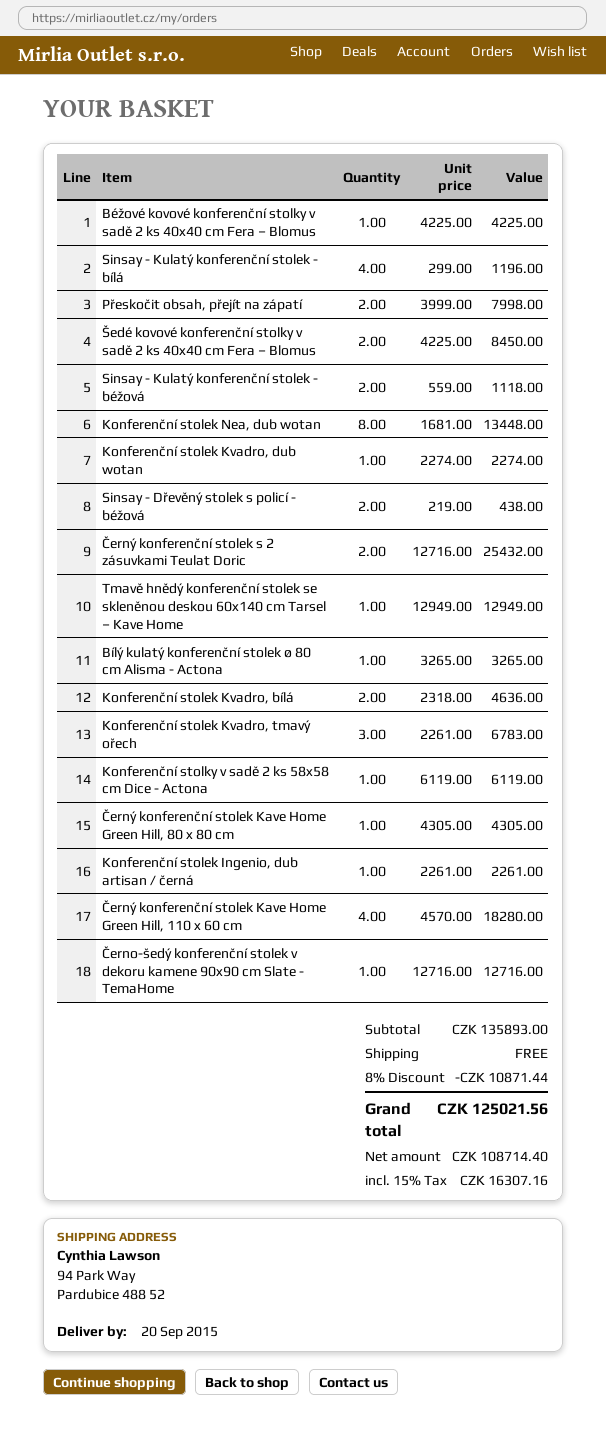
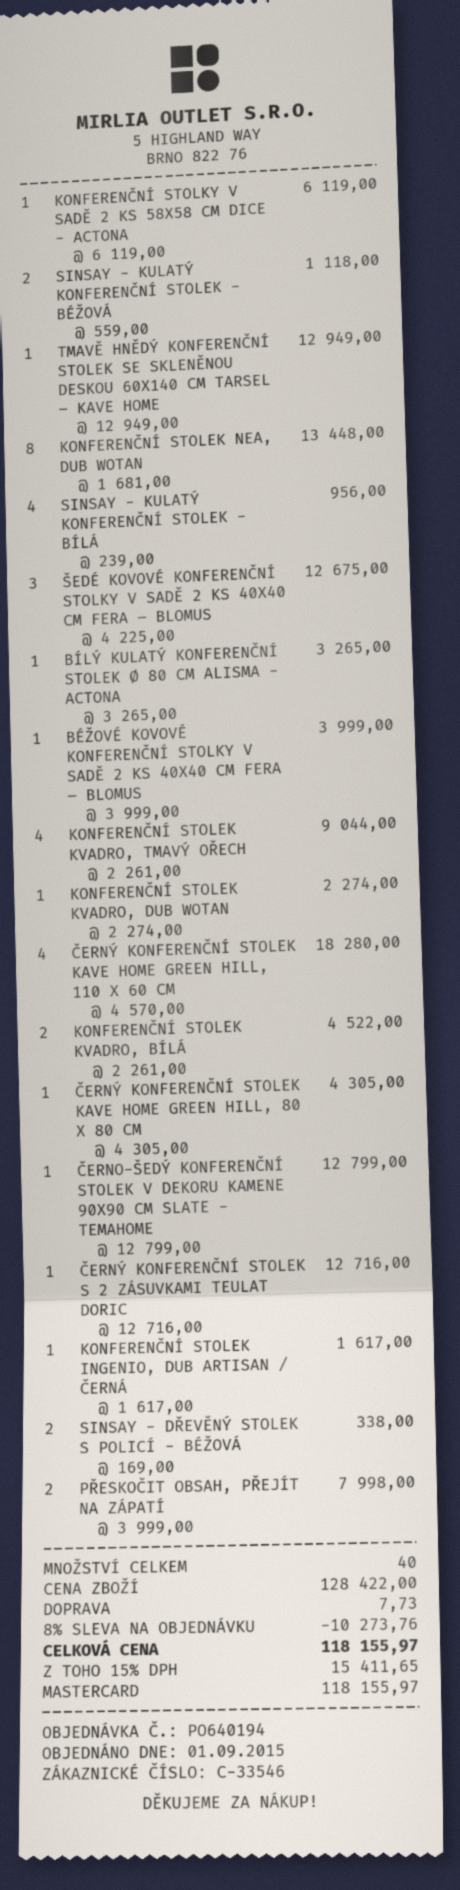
Béžové kovové konferenční stolky v sadě 2 ks 40x40 cm Fera – Blomus: 1 x 4225.00 = 4225.00 -> 1 x 3999.00 = 3999.00
Sinsay - Kulatý konferenční stolek - bílá: 4 x 299.00 = 1196.00 -> 4 x 239.00 = 956.00
Šedé kovové konferenční stolky v sadě 2 ks 40x40 cm Fera – Blomus: 2 x 4225.00 = 8450.00 -> 3 x 4225.00 = 12675.00
Sinsay - Dřevěný stolek s policí - béžová: 2 x 219.00 = 438.00 -> 2 x 169.00 = 338.00
Černý konferenční stolek s 2 zásuvkami Teulat Doric: 2 x 12716.00 = 25432.00 -> 1 x 12716.00 = 12716.00
Konferenční stolek Kvadro, bílá: 2 x 2318.00 = 4636.00 -> 2 x 2261.00 = 4522.00
Konferenční stolek Kvadro, tmavý ořech: 3 x 2261.00 = 6783.00 -> 4 x 2261.00 = 9044.00
Konferenční stolek Ingenio, dub artisan / černá: 1 x 2261.00 = 2261.00 -> 1 x 1617.00 = 1617.00
Černo-šedý konferenční stolek v dekoru kamene 90x90 cm Slate - TemaHome: 1 x 12716.00 = 12716.00 -> 1 x 12799.00 = 12799.00
subtotal: 135893.00 -> 128422.00
discount: 8% = 10871.44 -> 8% = 10273.76
shipping: 0.00 -> 7.73
tax: 15% = 16307.16 -> 15% = 15411.65
total: 125021.56 -> 118155.97

